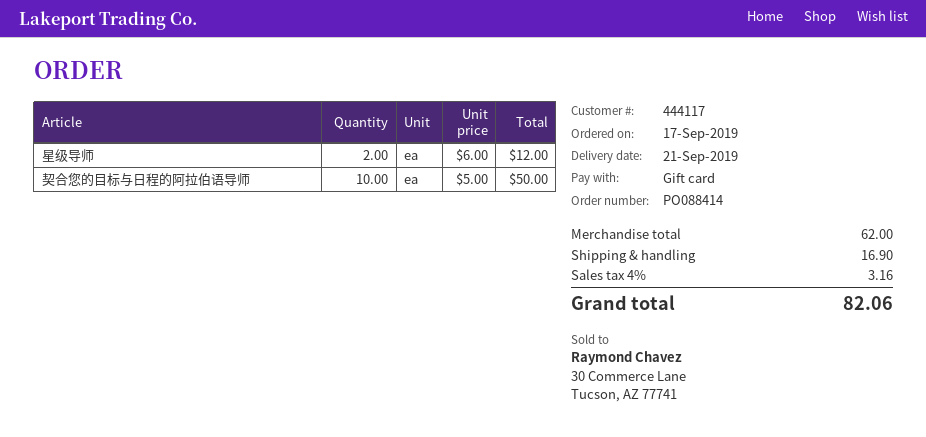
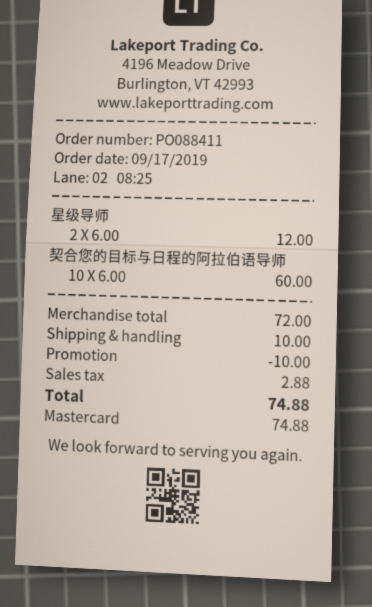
order number: PO088414 -> PO088411
payment method: gift card -> Mastercard
契合您的目标与日程的阿拉伯语导师: 10 x 5.00 = 50.00 -> 10 x 6.00 = 60.00
subtotal: 62.00 -> 72.00
discount: none -> 10.00
shipping: 16.90 -> 10.00
tax: 3.16 -> 2.88
total: 82.06 -> 74.88

